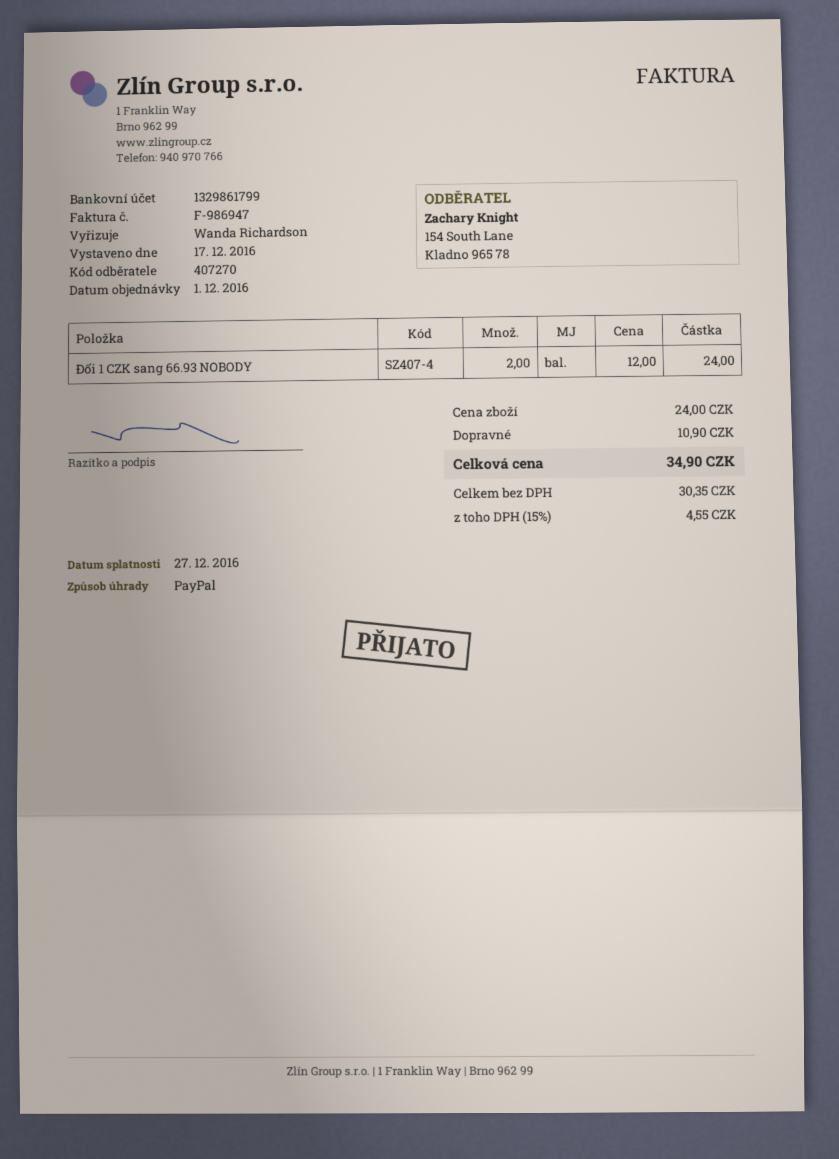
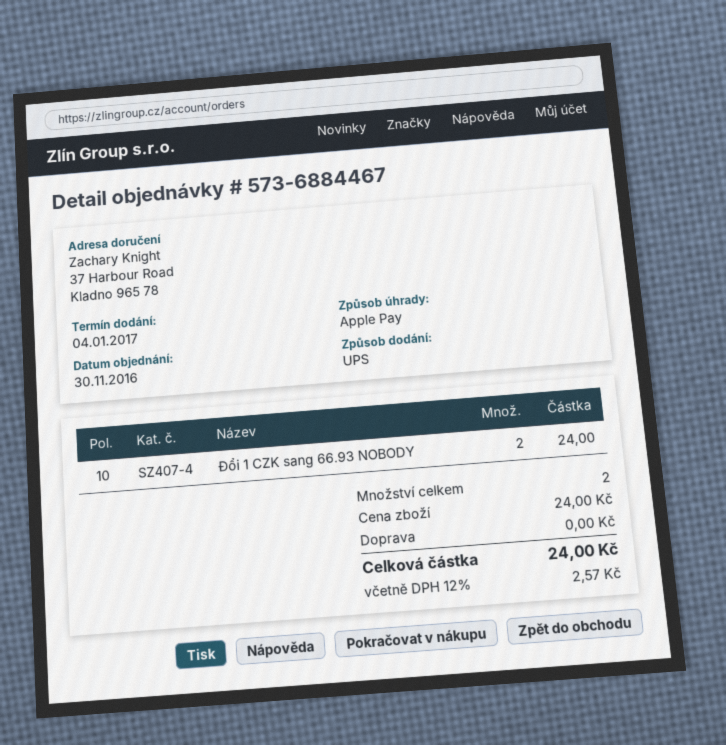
order date: 2016-12-01 -> 2016-11-30
payment method: PayPal -> Apple Pay
shipping: 10.90 -> 0.00
tax: 15% = 4.55 -> 12% = 2.57
total: 34.90 -> 24.00

